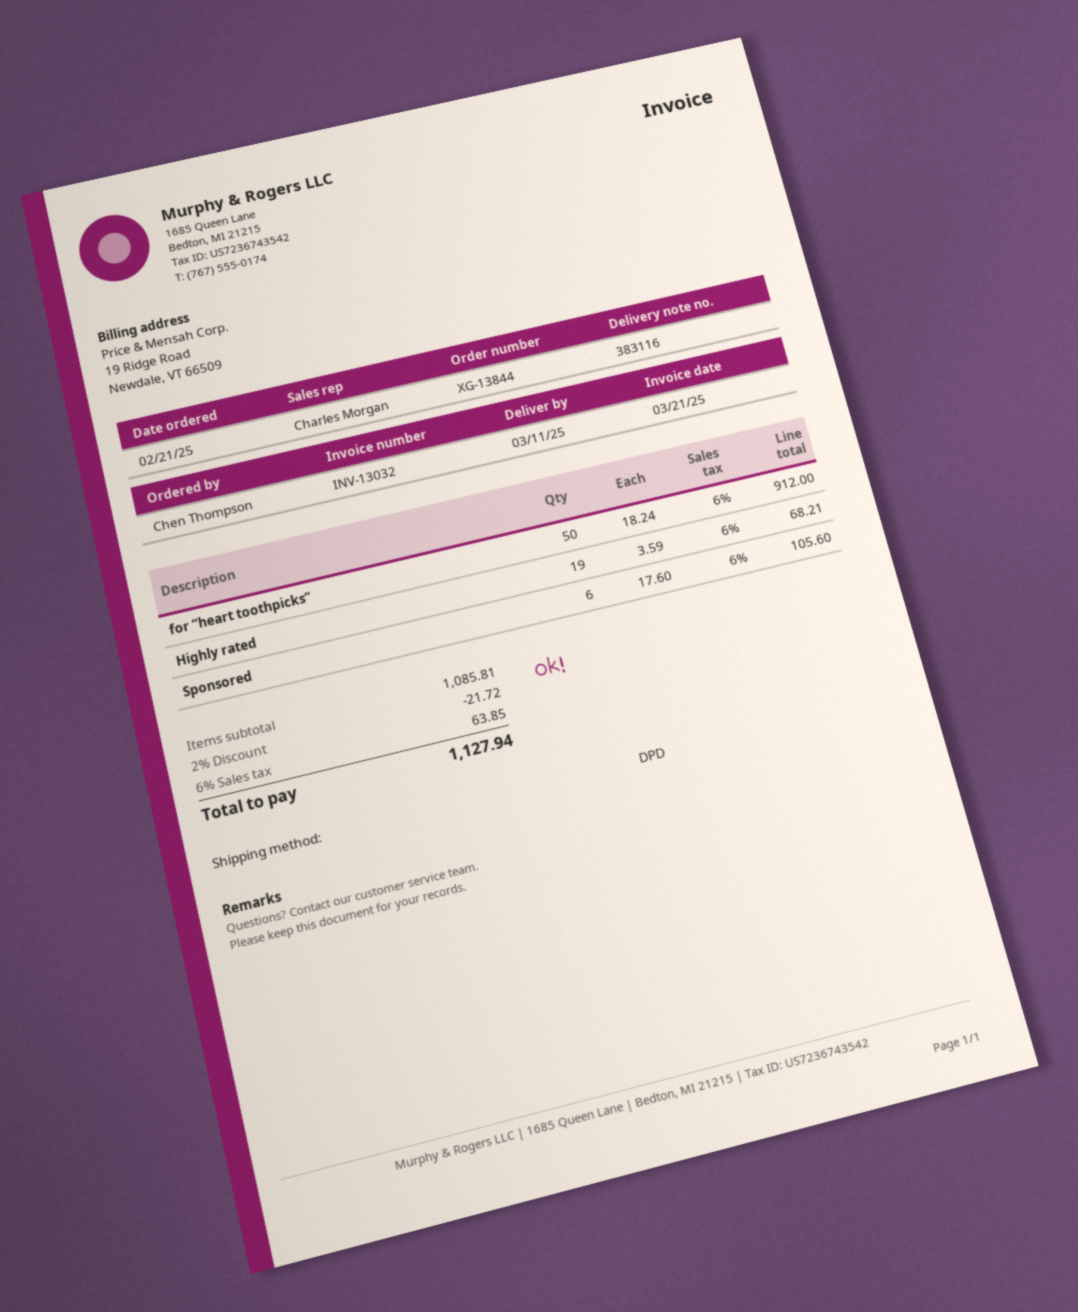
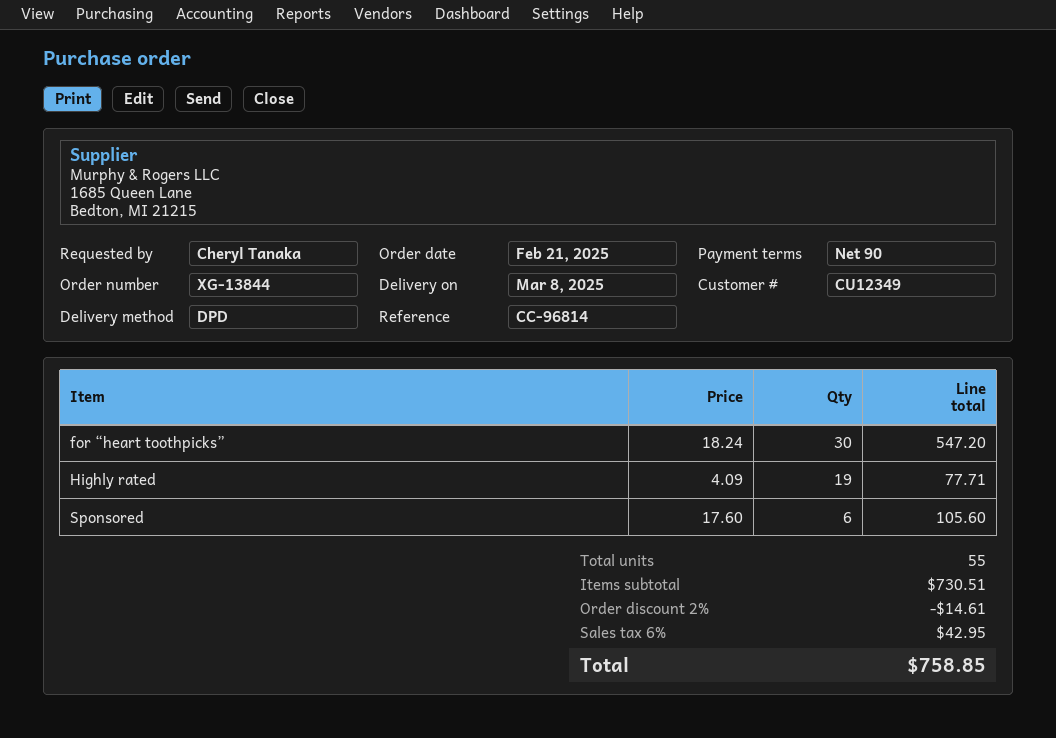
delivery date: 2025-03-11 -> 2025-03-08
ordered by: Chen Thompson -> Cheryl Tanaka
for “heart toothpicks”: 50 x 18.24 = 912.00 -> 30 x 18.24 = 547.20
Highly rated: 19 x 3.59 = 68.21 -> 19 x 4.09 = 77.71
subtotal: 1085.81 -> 730.51
discount: 2% = 21.72 -> 2% = 14.61
tax: 6% = 63.85 -> 6% = 42.95
total: 1127.94 -> 758.85

